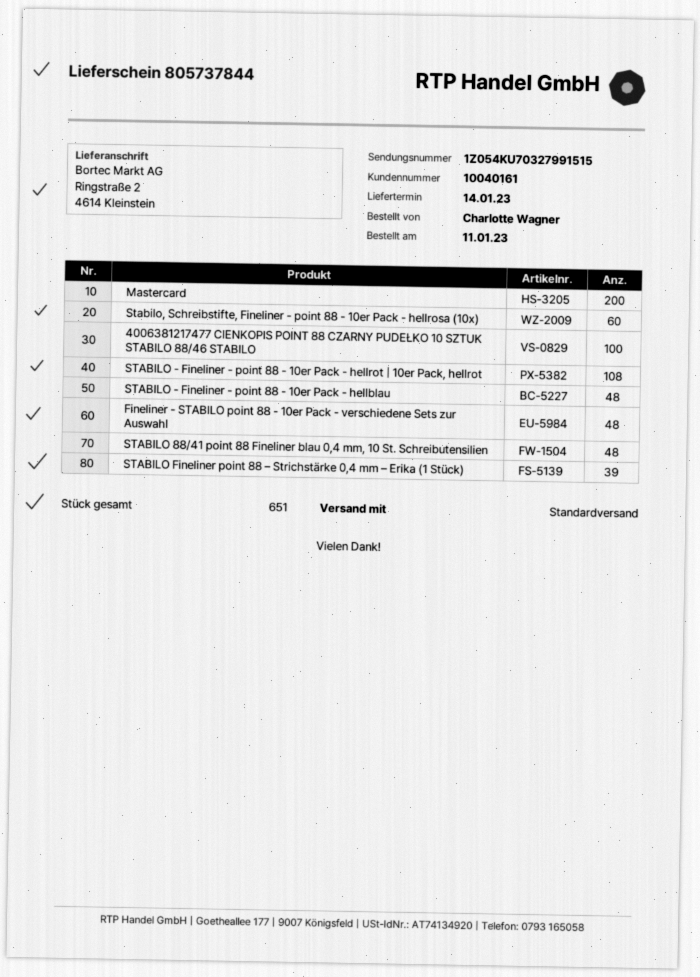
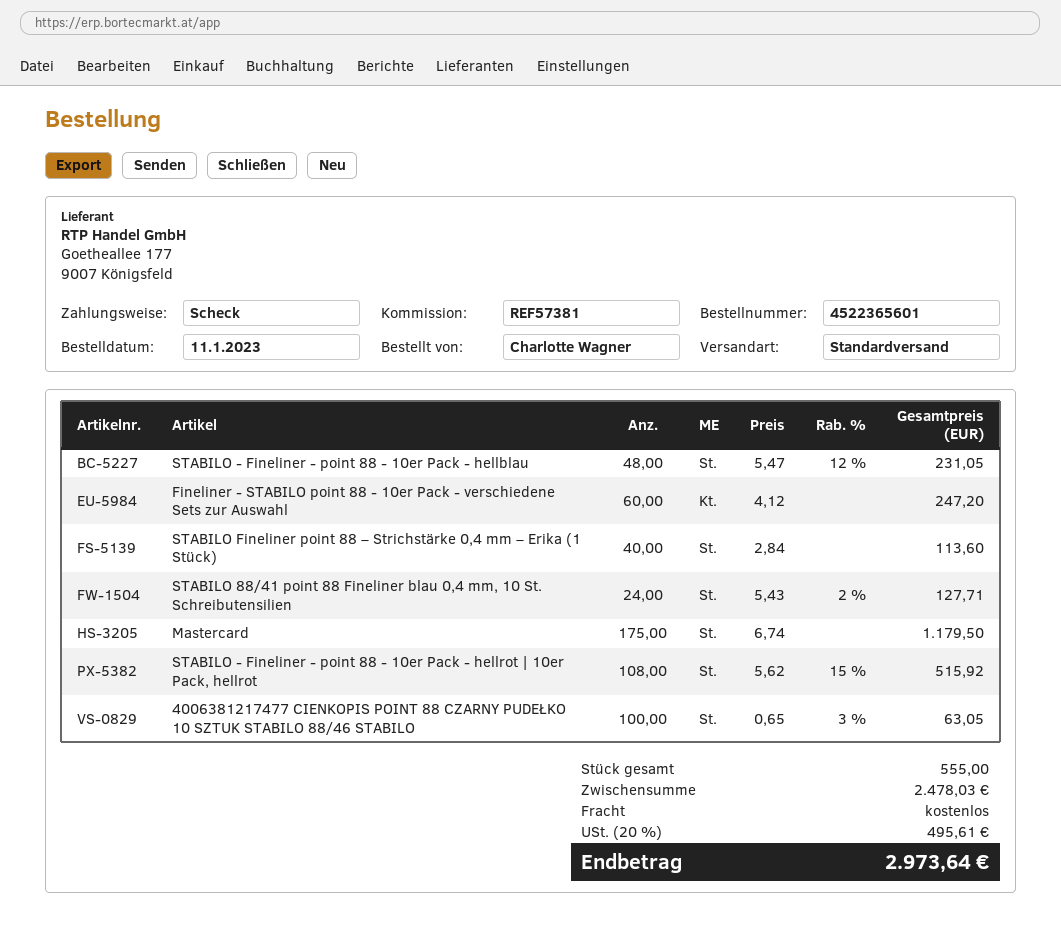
Mastercard: 200 -> 175
Stabilo, Schreibstifte, Fineliner - point 88 - 10er Pack - hellrosa (10x): 60 -> none
Fineliner - STABILO point 88 - 10er Pack - verschiedene Sets zur Auswahl: 48 -> 60
STABILO 88/41 point 88 Fineliner blau 0,4 mm, 10 St. Schreibutensilien: 48 -> 24
STABILO Fineliner point 88 – Strichstärke 0,4 mm – Erika (1 Stück): 39 -> 40
total quantity: 651 -> 555

